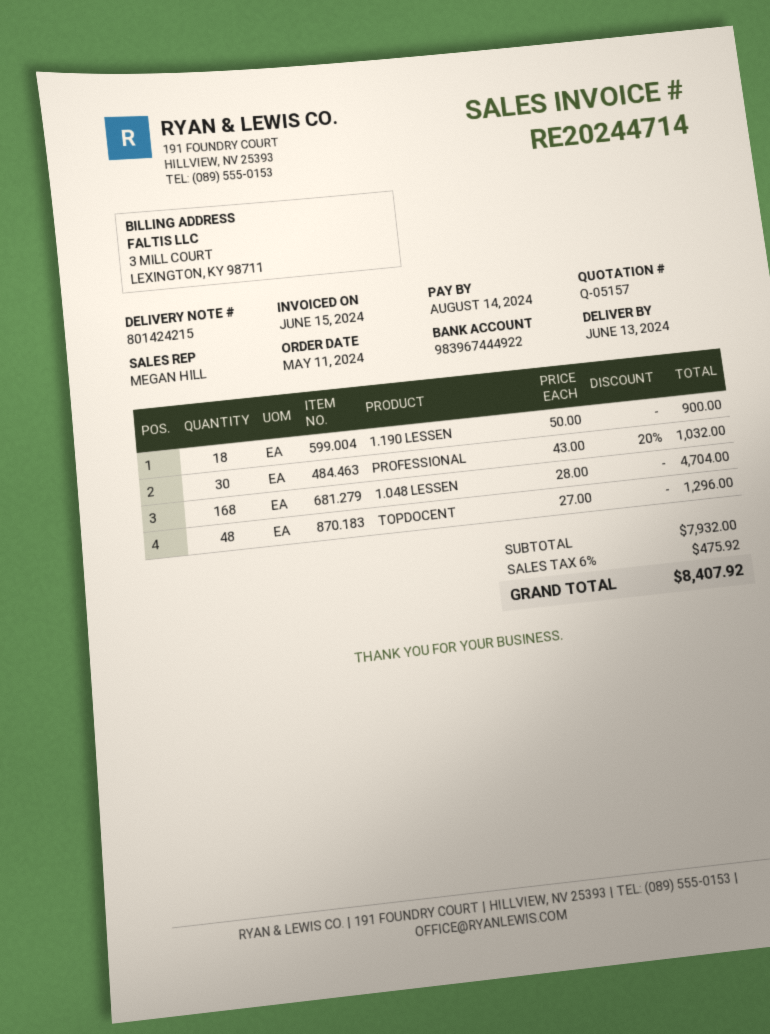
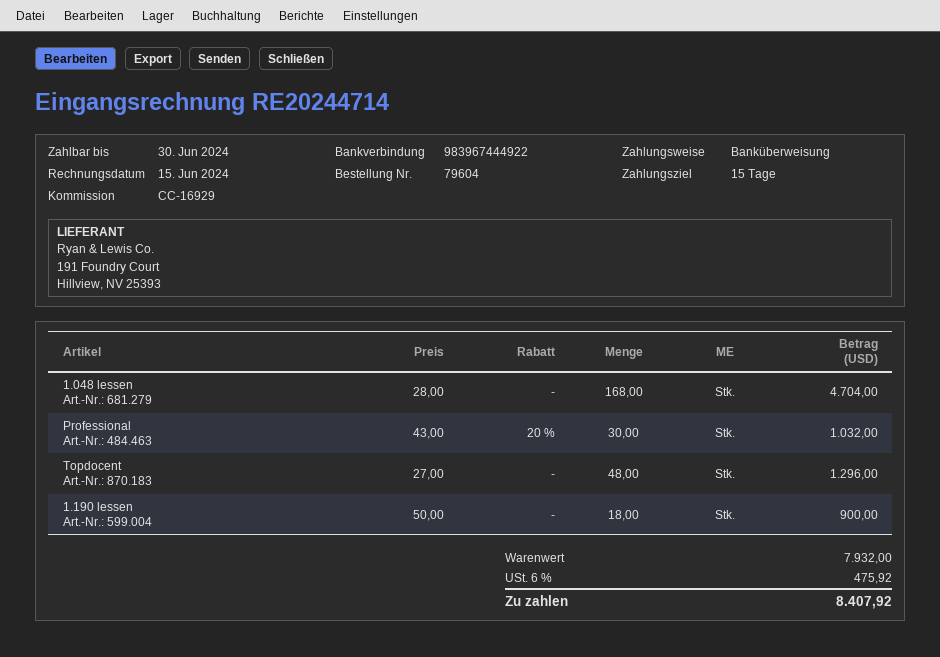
due date: 2024-08-14 -> 2024-06-30

